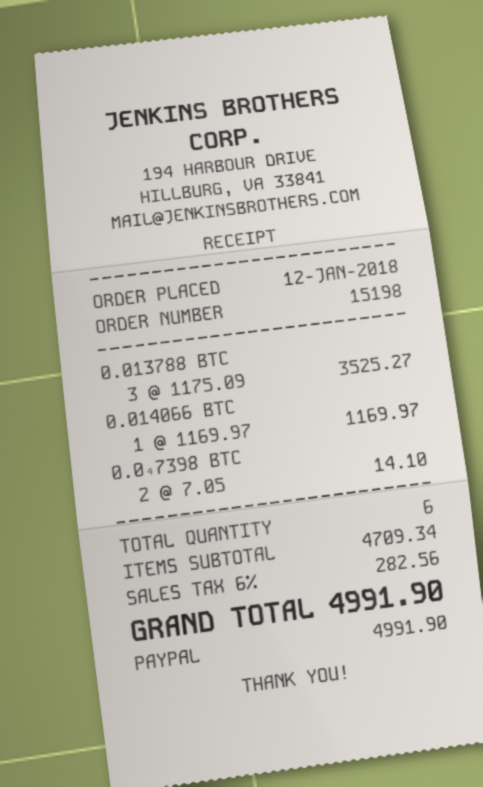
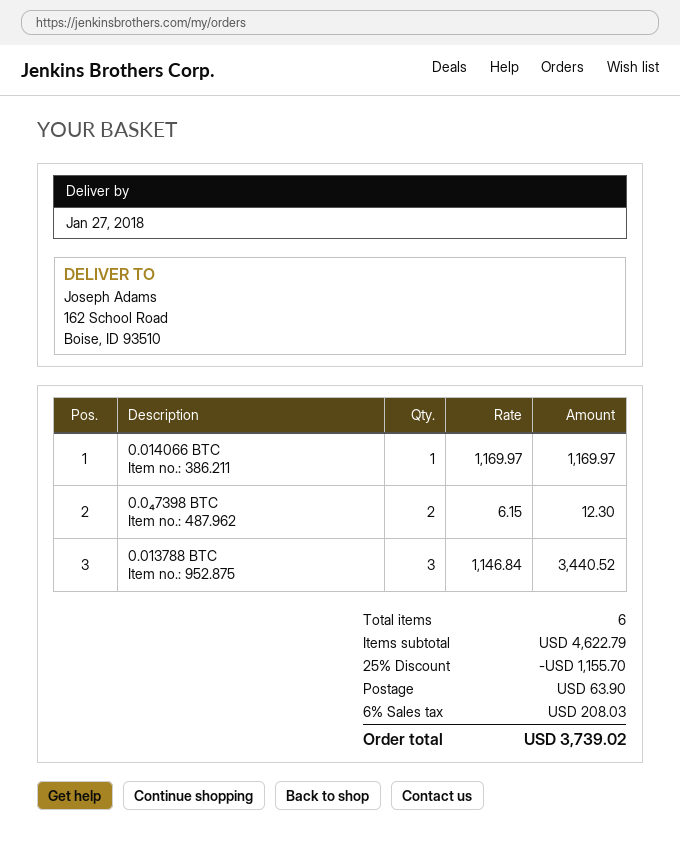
0.013788 BTC: 3 x 1175.09 = 3525.27 -> 3 x 1146.84 = 3440.52
0.0₄7398 BTC: 2 x 7.05 = 14.10 -> 2 x 6.15 = 12.30
subtotal: 4709.34 -> 4622.79
discount: none -> 25% = 1155.70
shipping: none -> 63.90
tax: 6% = 282.56 -> 6% = 208.03
total: 4991.90 -> 3739.02

